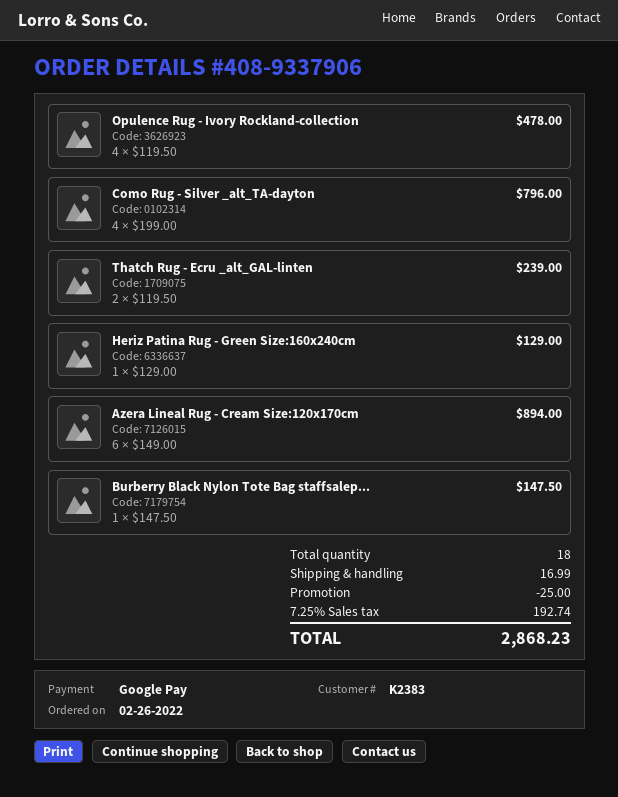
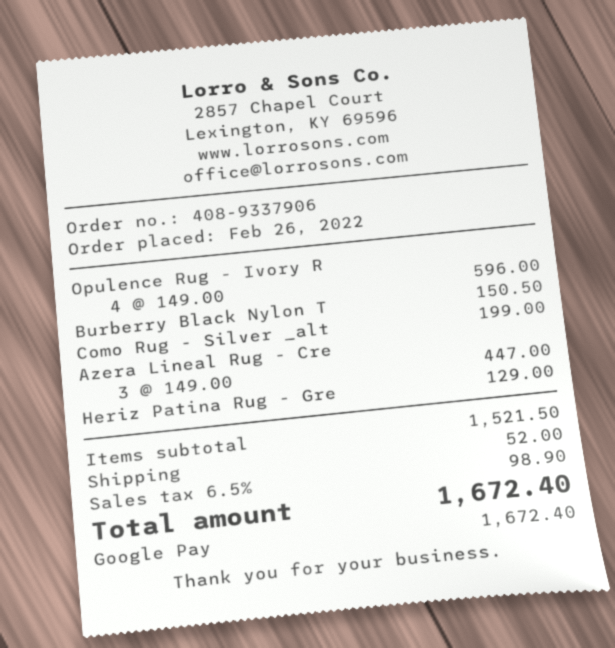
Opulence Rug - Ivory Rockland-collection: 4 x 119.50 = 478.00 -> 4 x 149.00 = 596.00
Como Rug - Silver _alt_TA-dayton: 4 x 199.00 = 796.00 -> 1 x 199.00 = 199.00
Thatch Rug - Ecru _alt_GAL-linten: 2 x 119.50 = 239.00 -> none
Azera Lineal Rug - Cream Size:120x170cm: 6 x 149.00 = 894.00 -> 3 x 149.00 = 447.00
Burberry Black Nylon Tote Bag staffsalep...: 1 x 147.50 = 147.50 -> 1 x 150.50 = 150.50
discount: 25.00 -> none
shipping: 16.99 -> 52.00
tax: 7.25% = 192.74 -> 6.5% = 98.90
total: 2868.23 -> 1672.40

